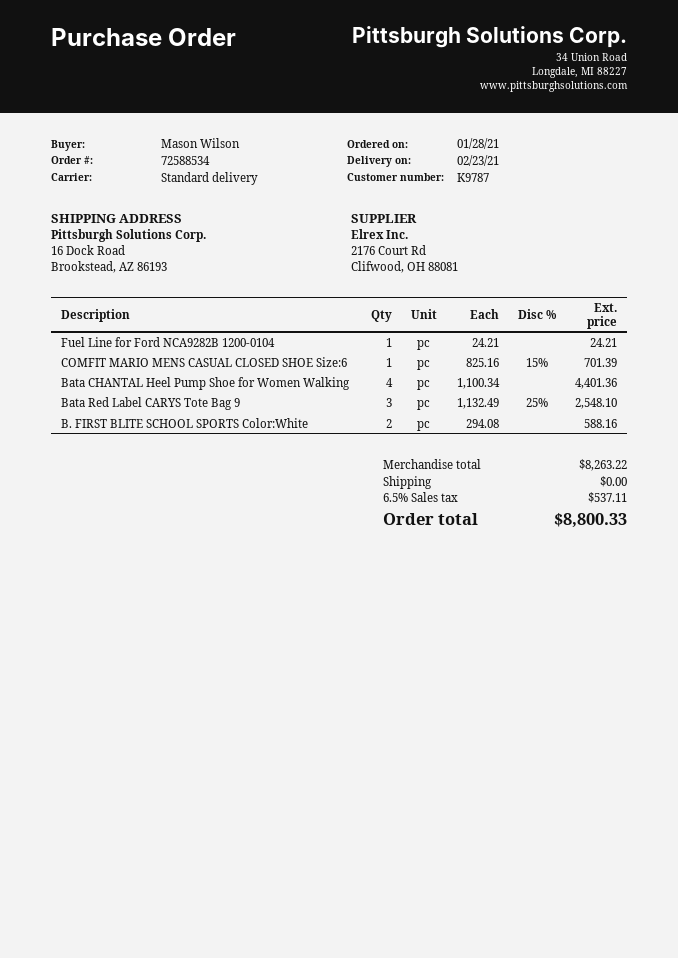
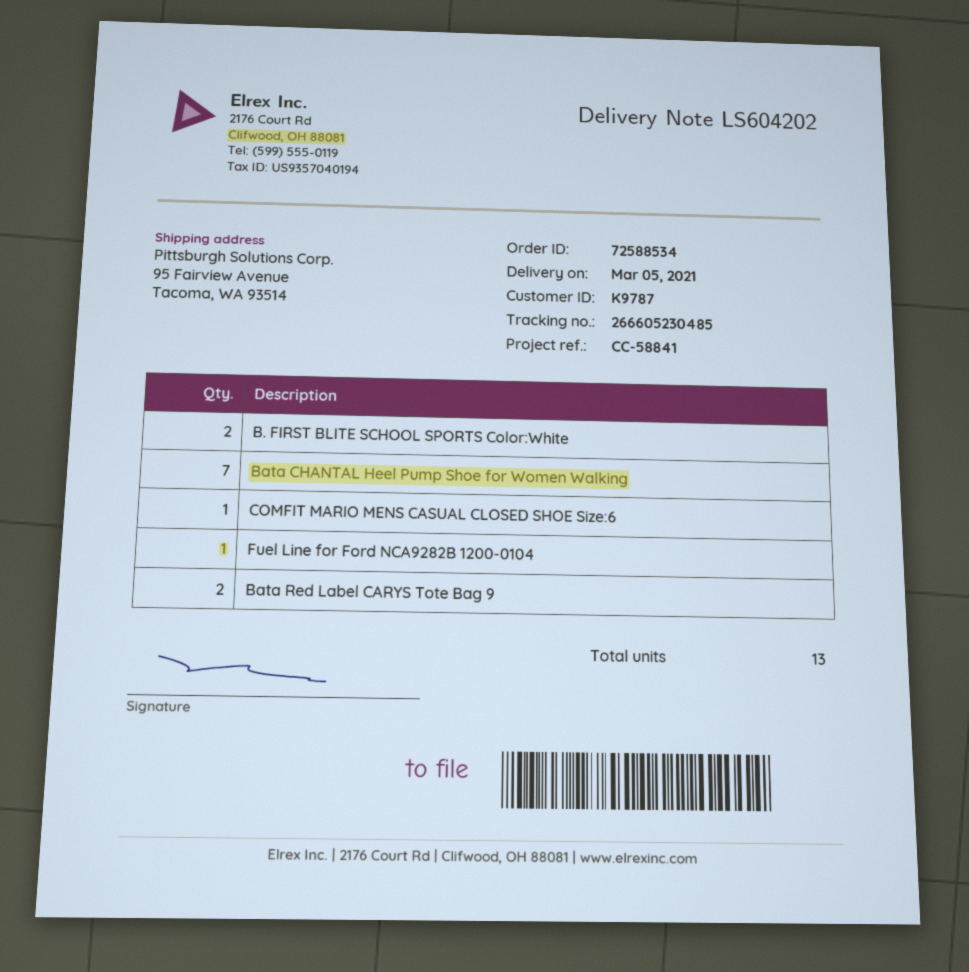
delivery date: 2021-02-23 -> 2021-03-05
ship to: 16 Dock Road, Brookstead, AZ 86193 -> 95 Fairview Avenue, Tacoma, WA 93514
Bata CHANTAL Heel Pump Shoe for Women Walking: 4 -> 7
Bata Red Label CARYS Tote Bag 9: 3 -> 2

